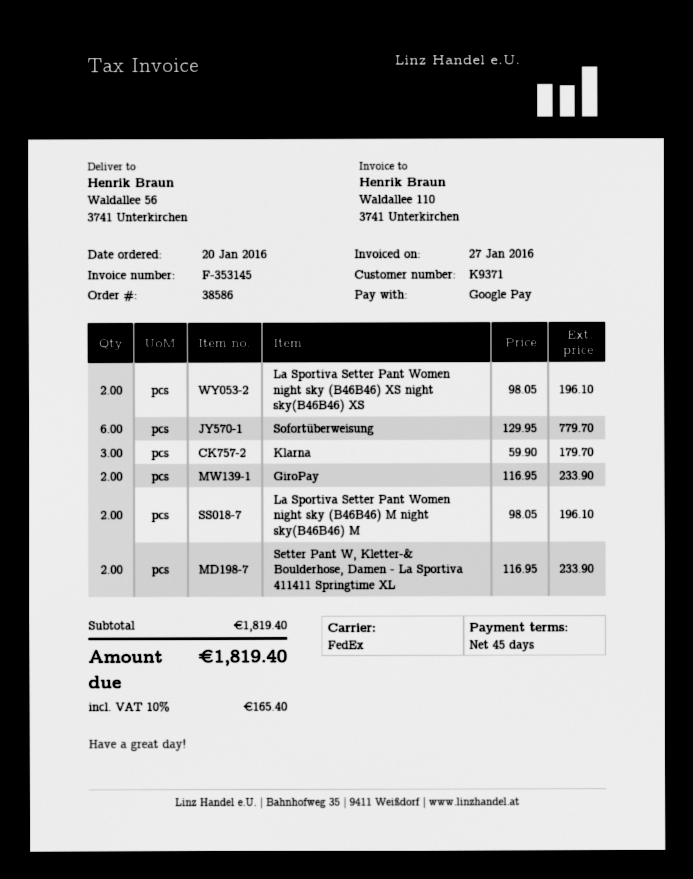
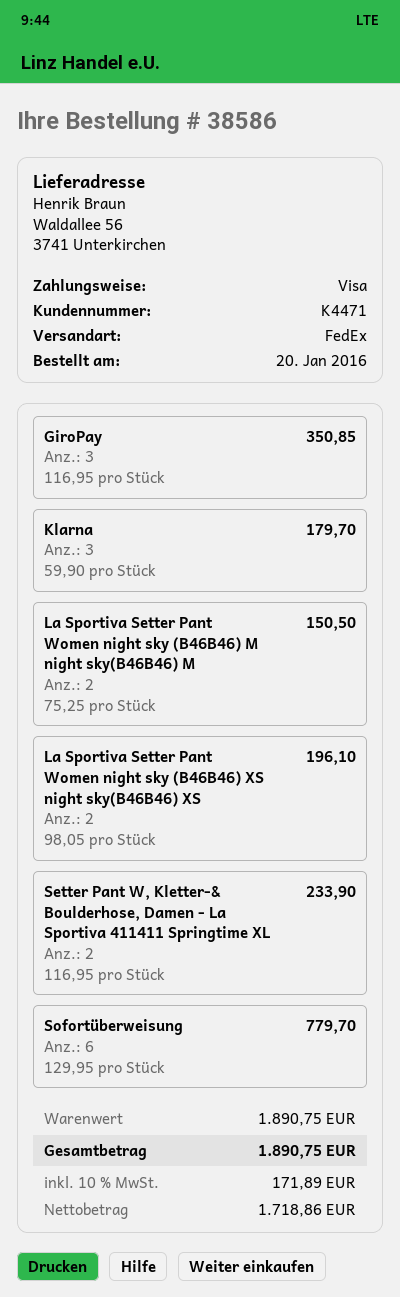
customer number: K9371 -> K4471
payment method: Google Pay -> Visa
GiroPay: 2 x 116.95 = 233.90 -> 3 x 116.95 = 350.85
La Sportiva Setter Pant Women night sky (B46B46) M night sky(B46B46) M: 2 x 98.05 = 196.10 -> 2 x 75.25 = 150.50
subtotal: 1819.40 -> 1890.75
tax: 10% = 165.40 -> 10% = 171.89
total: 1819.40 -> 1890.75

